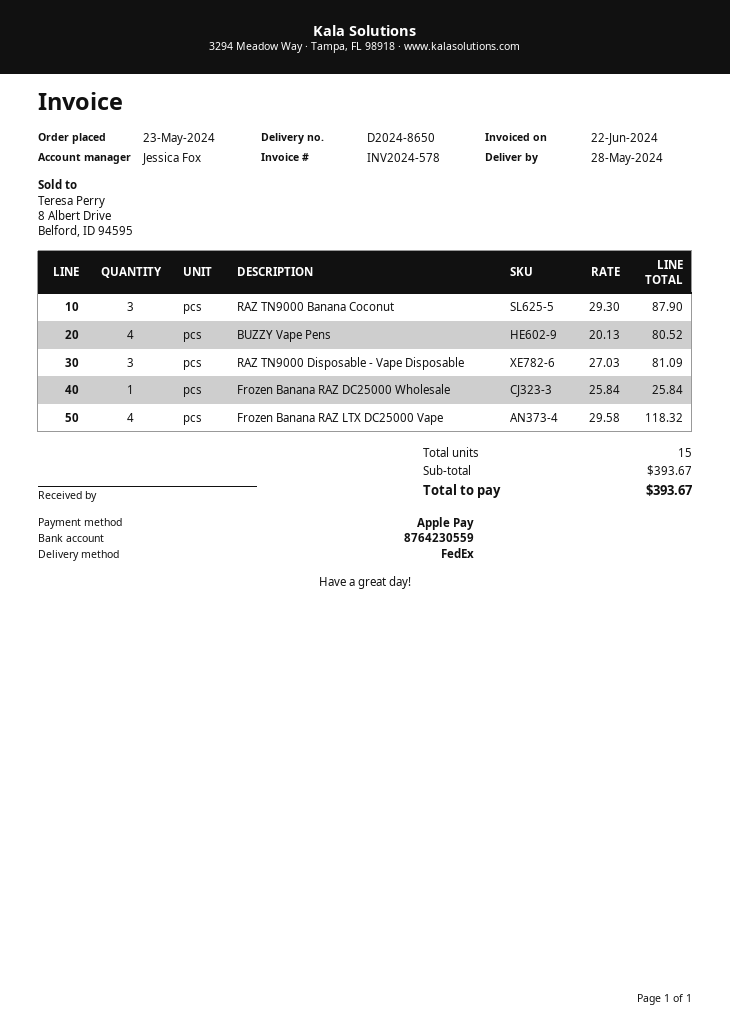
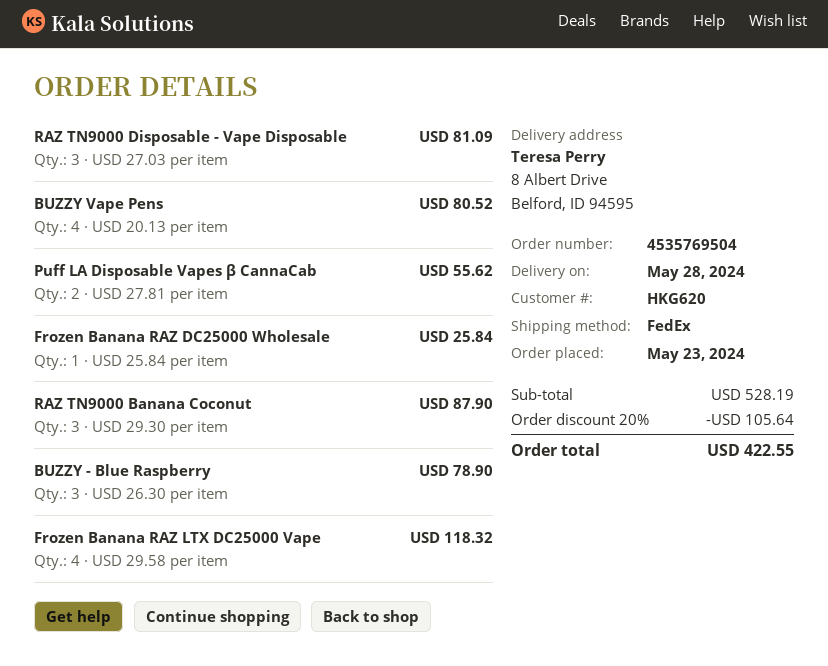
Puff LA Disposable Vapes β CannaCab: none -> 2 x 27.81 = 55.62
BUZZY - Blue Raspberry: none -> 3 x 26.30 = 78.90
subtotal: 393.67 -> 528.19
discount: none -> 20% = 105.64
total: 393.67 -> 422.55

